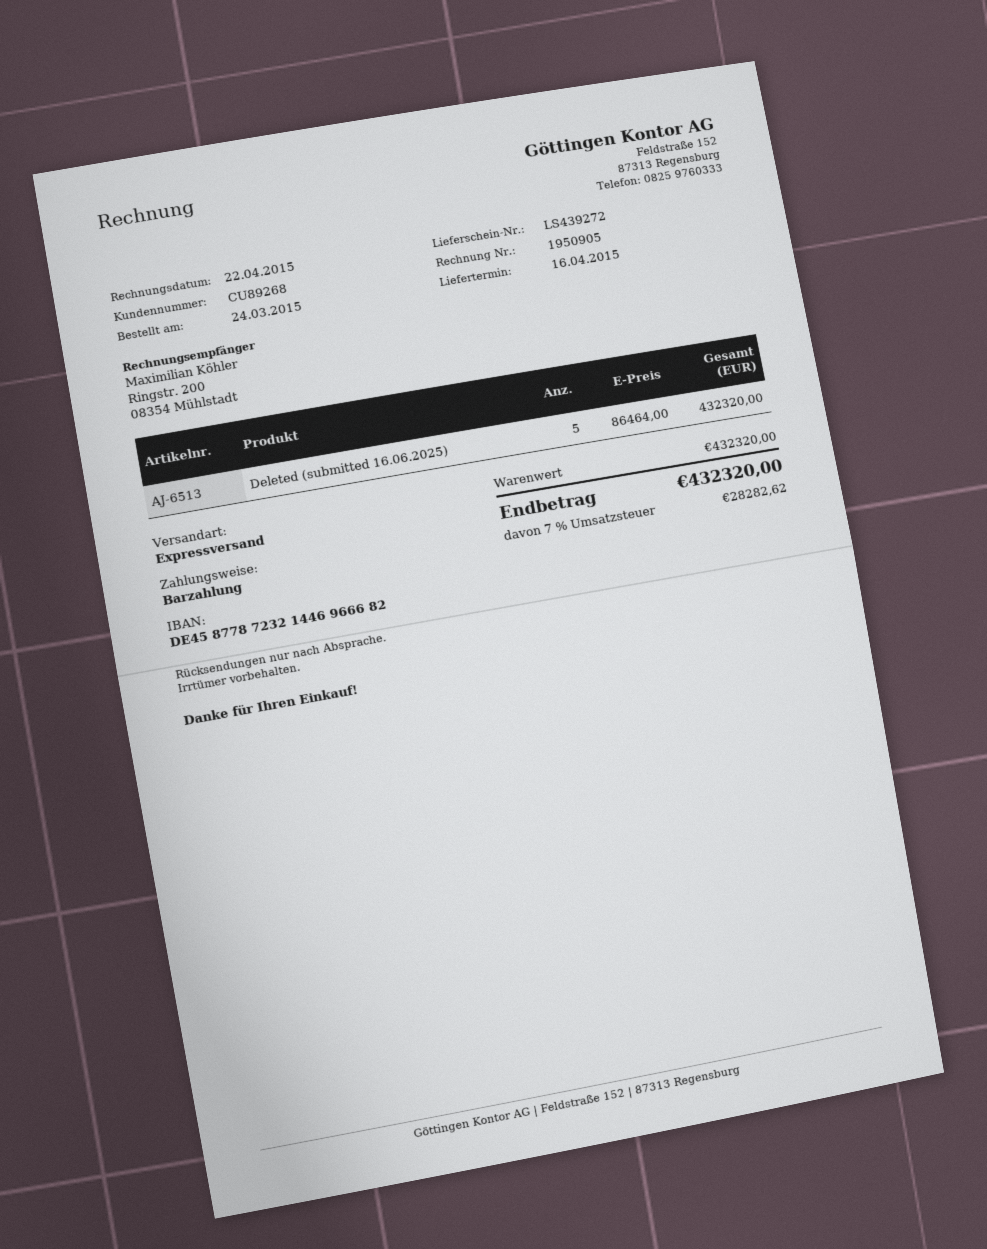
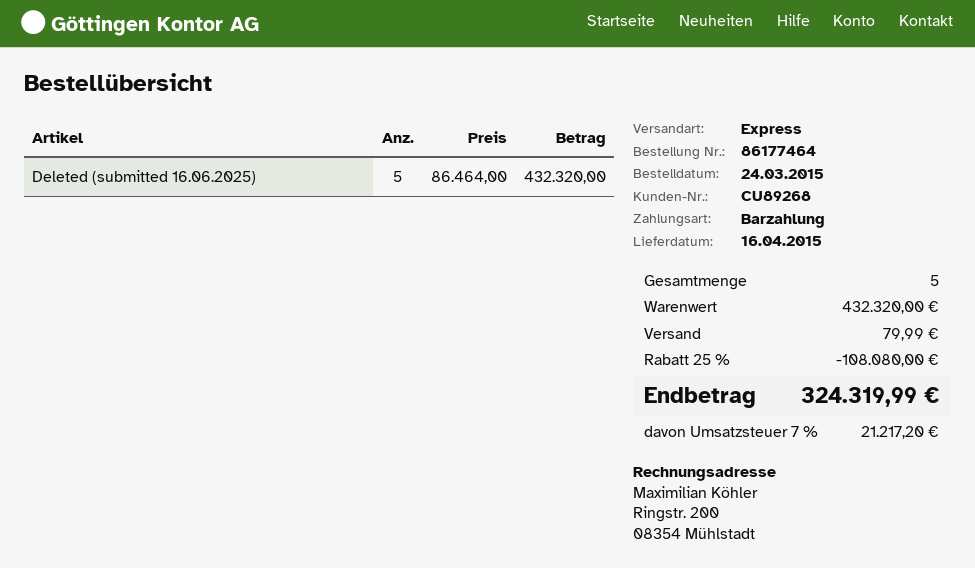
discount: none -> 25% = 108080.00
shipping: none -> 79.99
tax: 7% = 28282.62 -> 7% = 21217.20
total: 432320.00 -> 324319.99

